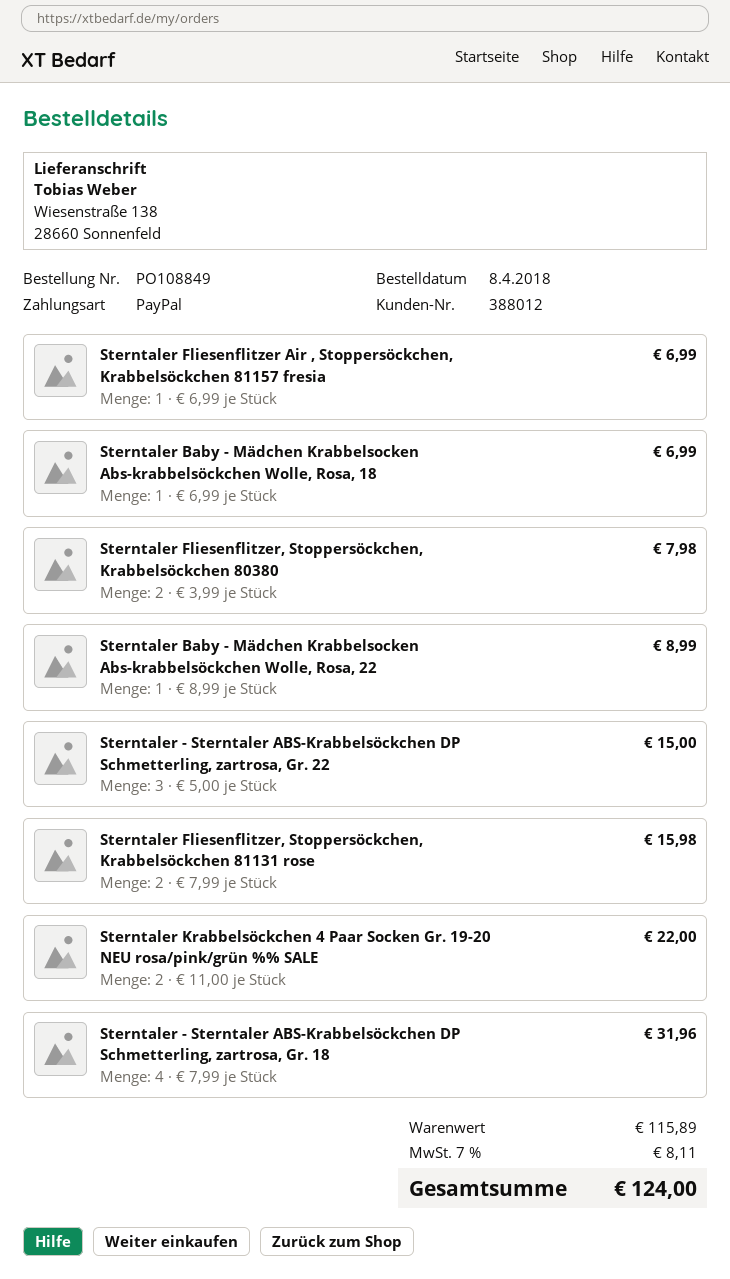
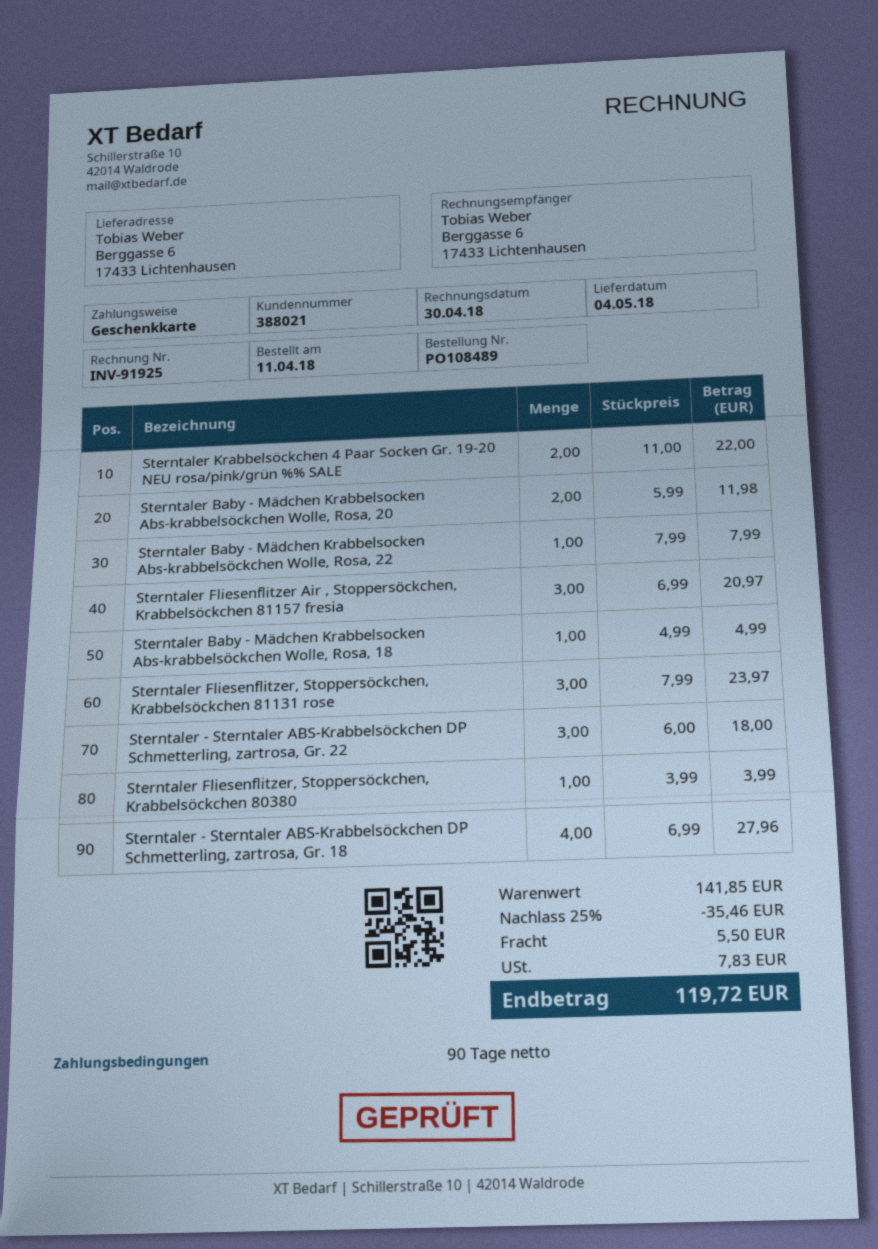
order number: PO108849 -> PO108489
order date: 2018-04-08 -> 2018-04-11
customer number: 388012 -> 388021
payment method: PayPal -> gift card
ship to: Wiesenstraße 138, 28660 Sonnenfeld -> Berggasse 6, 17433 Lichtenhausen
Sterntaler Fliesenflitzer Air , Stoppersöckchen, Krabbelsöckchen 81157 fresia: 1 x 6.99 = 6.99 -> 3 x 6.99 = 20.97
Sterntaler Baby - Mädchen Krabbelsocken Abs-krabbelsöckchen Wolle, Rosa, 18: 1 x 6.99 = 6.99 -> 1 x 4.99 = 4.99
Sterntaler Fliesenflitzer, Stoppersöckchen, Krabbelsöckchen 80380: 2 x 3.99 = 7.98 -> 1 x 3.99 = 3.99
Sterntaler Baby - Mädchen Krabbelsocken Abs-krabbelsöckchen Wolle, Rosa, 22: 1 x 8.99 = 8.99 -> 1 x 7.99 = 7.99
Sterntaler - Sterntaler ABS-Krabbelsöckchen DP Schmetterling, zartrosa, Gr. 22: 3 x 5.00 = 15.00 -> 3 x 6.00 = 18.00
Sterntaler Fliesenflitzer, Stoppersöckchen, Krabbelsöckchen 81131 rose: 2 x 7.99 = 15.98 -> 3 x 7.99 = 23.97
Sterntaler - Sterntaler ABS-Krabbelsöckchen DP Schmetterling, zartrosa, Gr. 18: 4 x 7.99 = 31.96 -> 4 x 6.99 = 27.96
Sterntaler Baby - Mädchen Krabbelsocken Abs-krabbelsöckchen Wolle, Rosa, 20: none -> 2 x 5.99 = 11.98
subtotal: 115.89 -> 141.85
discount: none -> 25% = 35.46
shipping: none -> 5.50
tax: 8.11 -> 7.83
total: 124.00 -> 119.72

